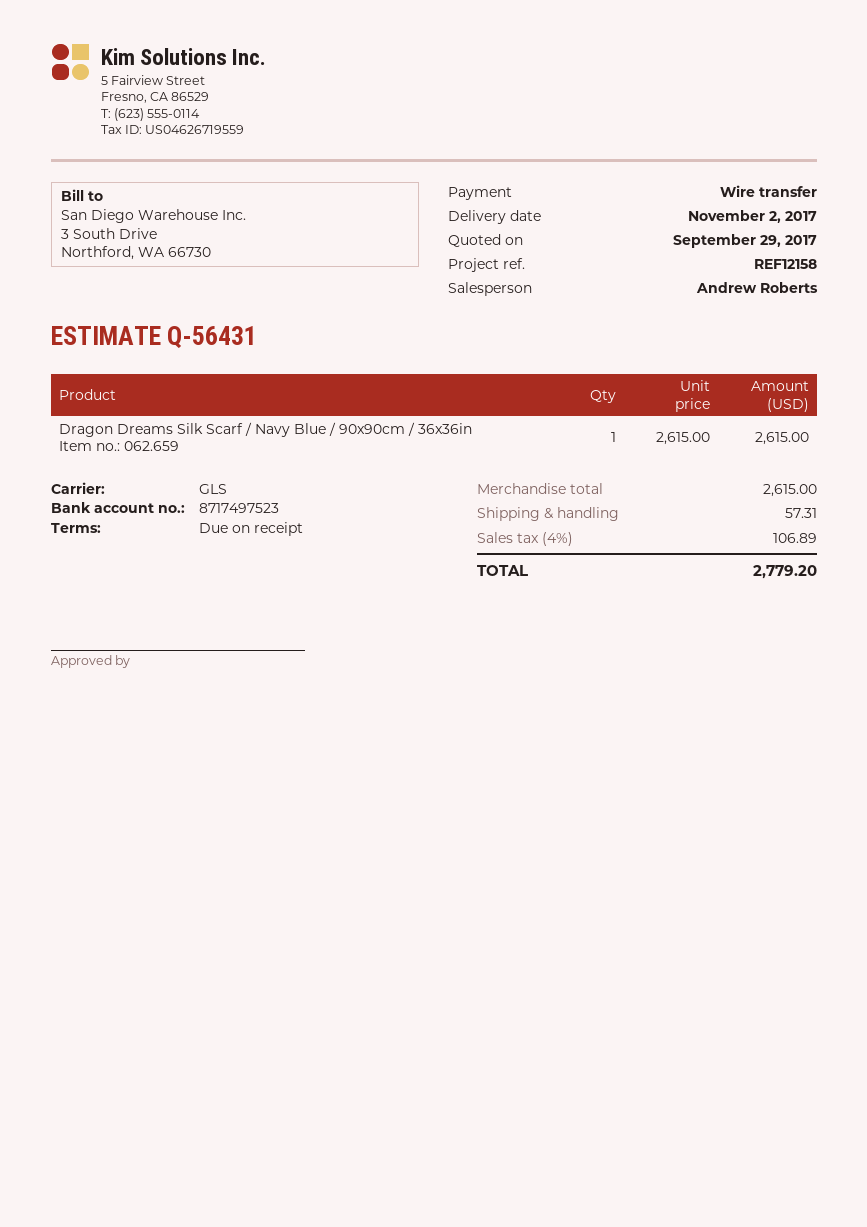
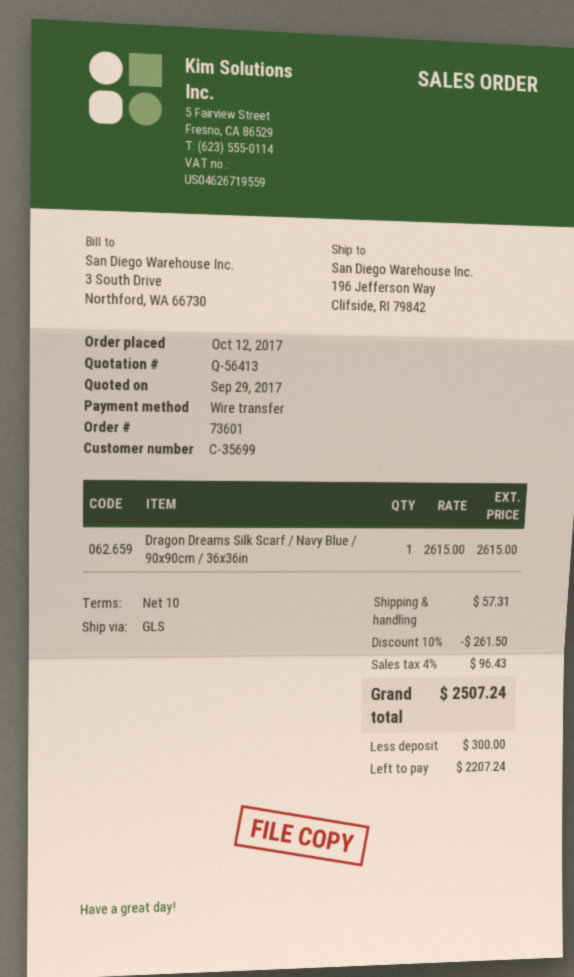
quote number: Q-56431 -> Q-56413
payment terms: on receipt -> 10 days
discount: none -> 10% = 261.50
tax: 4% = 106.89 -> 4% = 96.43
total: 2779.20 -> 2507.24

